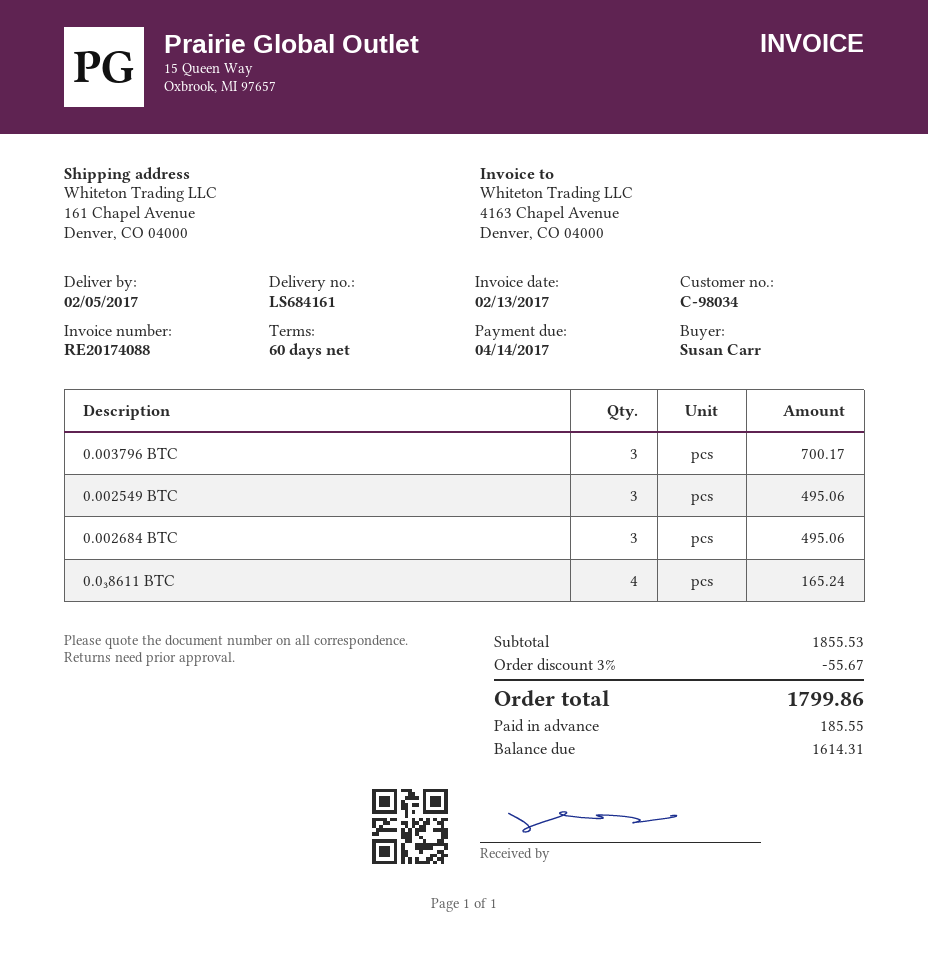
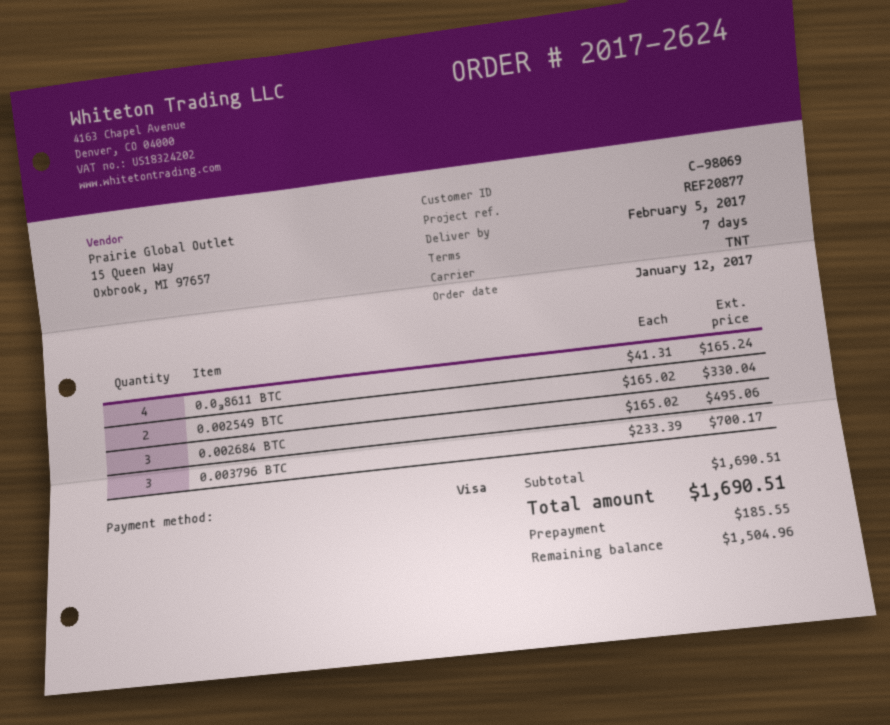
payment terms: 60 days -> 7 days
customer number: C-98034 -> C-98069
0.002549 BTC: 3 for 495.06 -> 2 for 330.04
subtotal: 1855.53 -> 1690.51
discount: 3% = 55.67 -> none
total: 1799.86 -> 1690.51
balance: 1614.31 -> 1504.96

